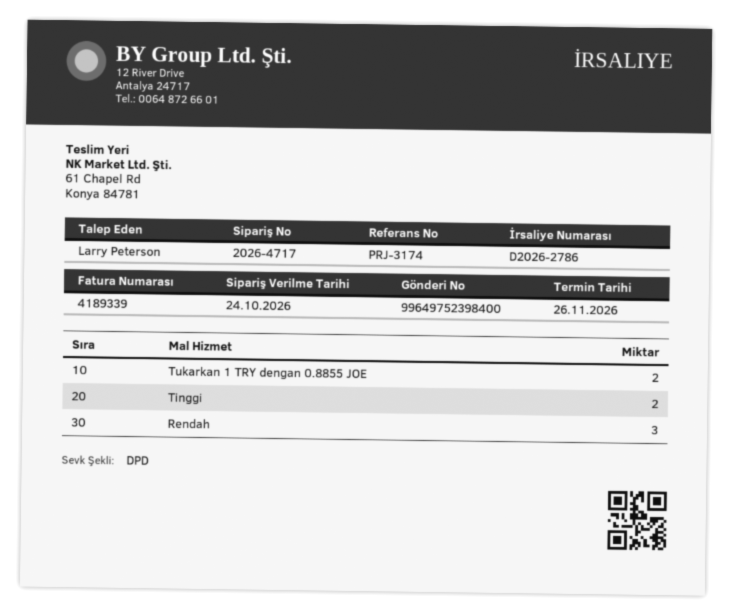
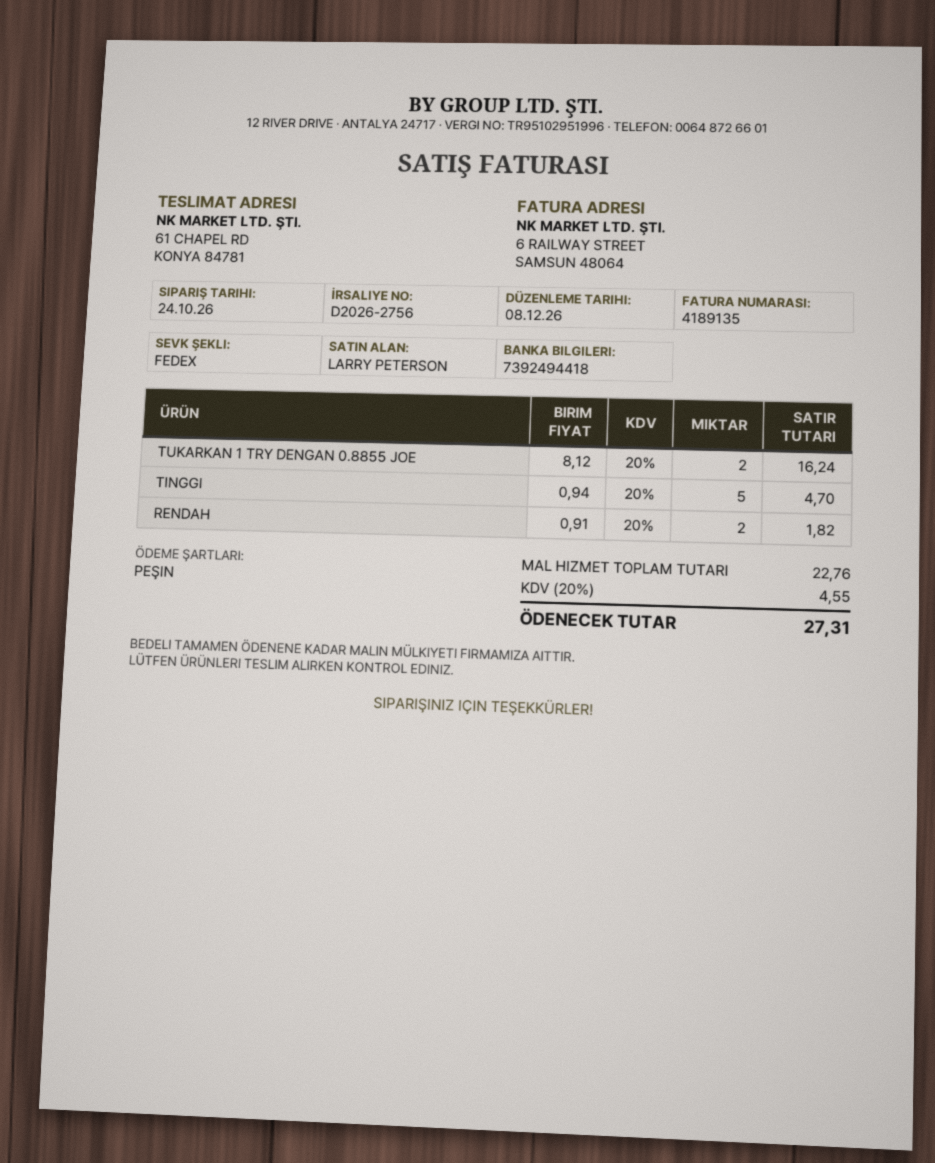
delivery note number: D2026-2786 -> D2026-2756
invoice number: 4189339 -> 4189135
shipping method: DPD -> FedEx
Tinggi: 2 -> 5
Rendah: 3 -> 2

